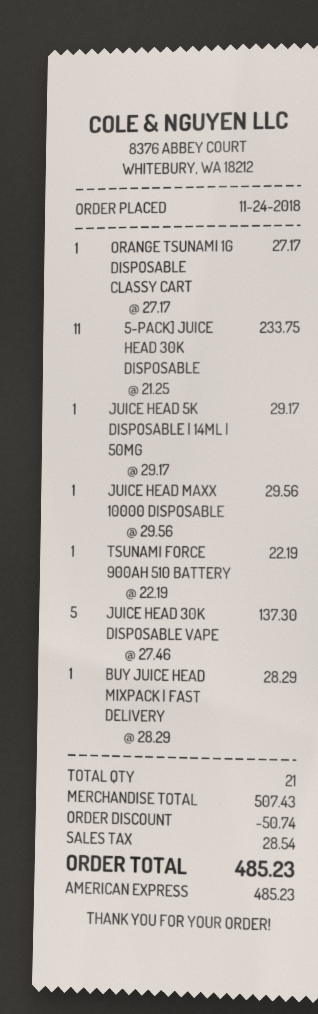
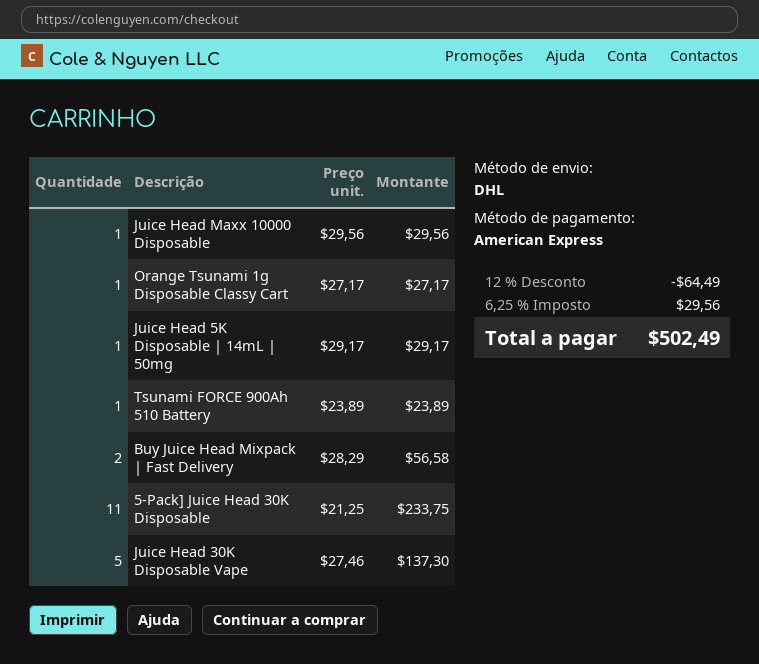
TSUNAMI FORCE 900AH 510 BATTERY: 1 x 22.19 = 22.19 -> 1 x 23.89 = 23.89
BUY JUICE HEAD MIXPACK | FAST DELIVERY: 1 x 28.29 = 28.29 -> 2 x 28.29 = 56.58
discount: 50.74 -> 64.49
tax: 28.54 -> 29.56
total: 485.23 -> 502.49

